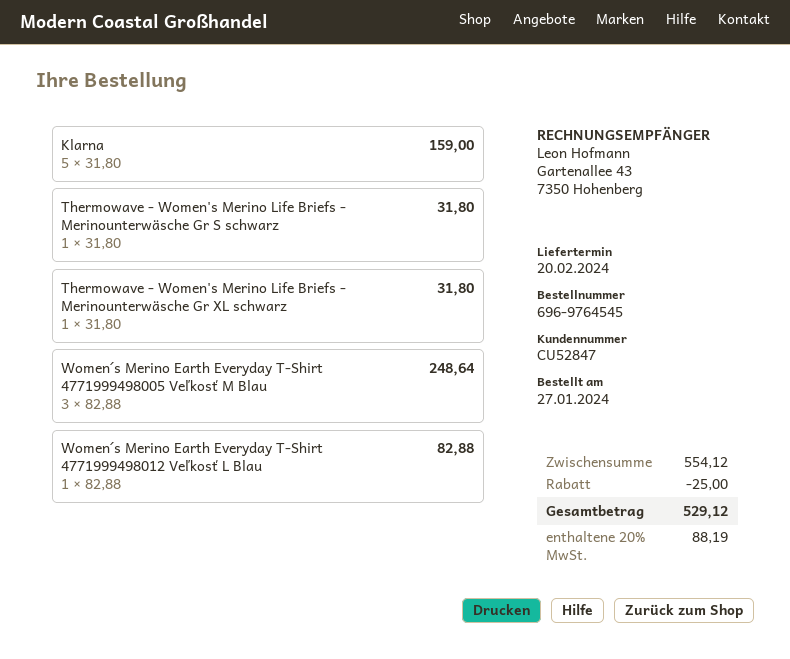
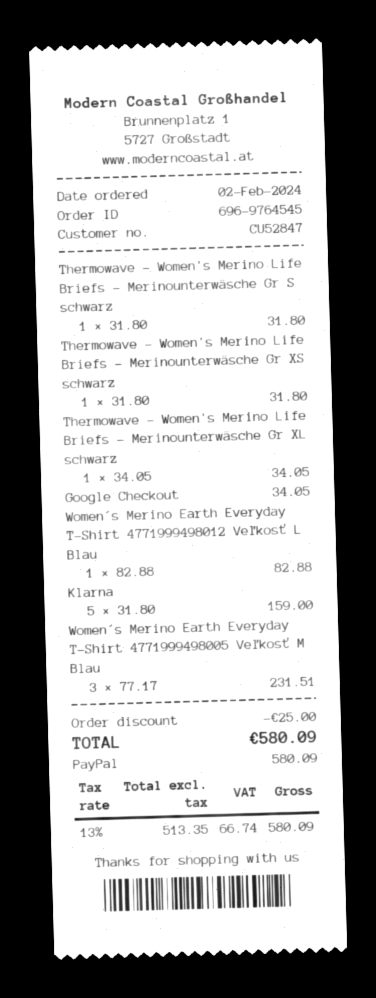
order date: 2024-01-27 -> 2024-02-02
Thermowave - Women's Merino Life Briefs - Merinounterwäsche Gr XL schwarz: 1 x 31.80 = 31.80 -> 1 x 34.05 = 34.05
Women´s Merino Earth Everyday T-Shirt 4771999498005 Veľkosť M Blau: 3 x 82.88 = 248.64 -> 3 x 77.17 = 231.51
Thermowave - Women's Merino Life Briefs - Merinounterwäsche Gr XS schwarz: none -> 1 x 31.80 = 31.80
Google Checkout: none -> 1 x 34.05 = 34.05
tax: 20% = 88.19 -> 13% = 66.74
total: 529.12 -> 580.09

